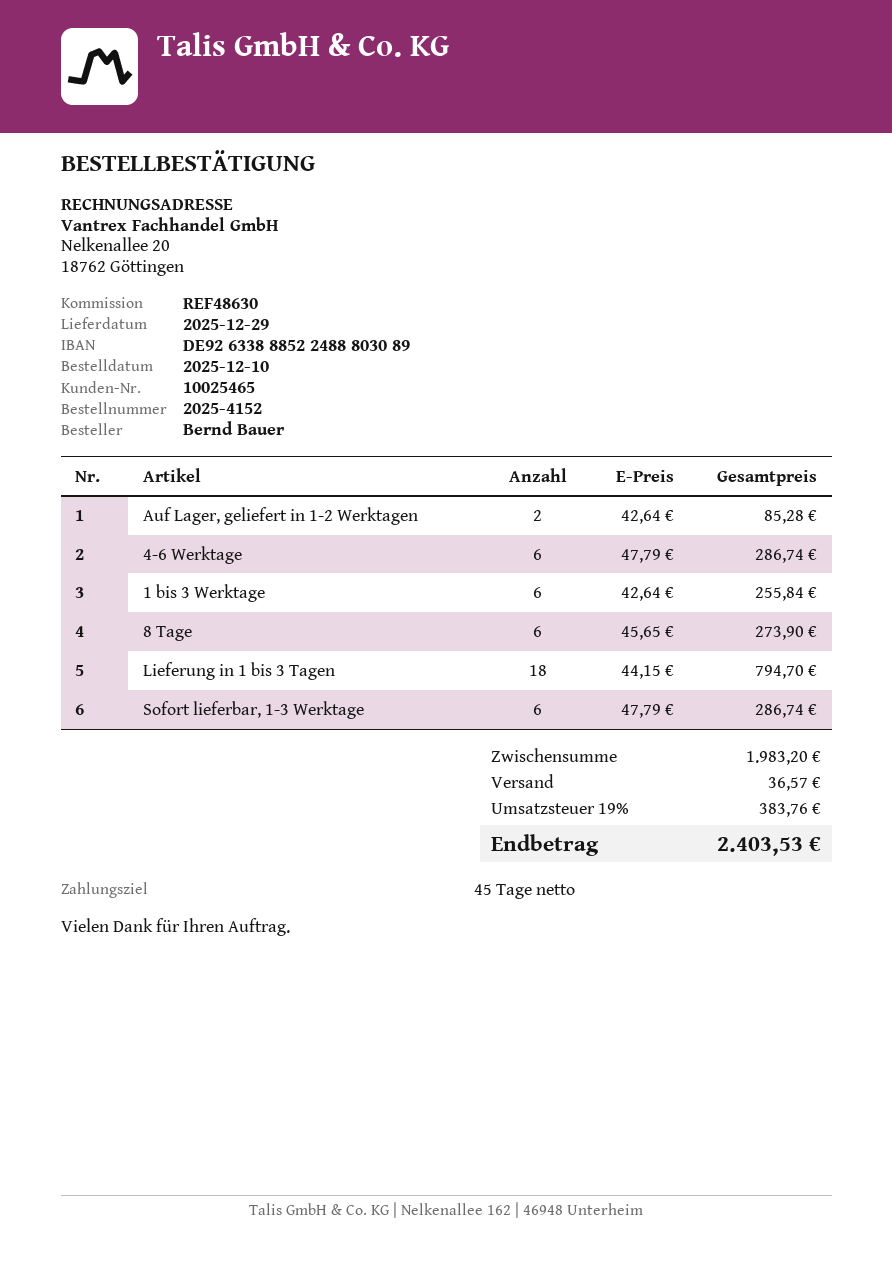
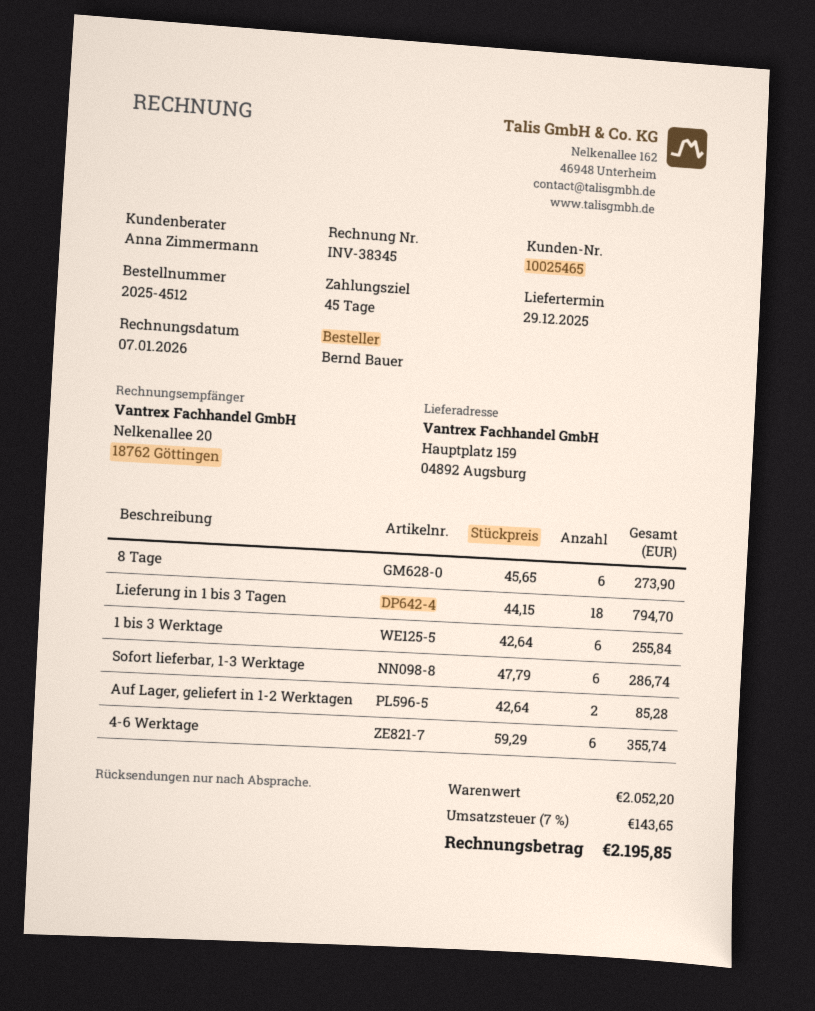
order number: 2025-4152 -> 2025-4512
4-6 Werktage: 6 x 47.79 = 286.74 -> 6 x 59.29 = 355.74
subtotal: 1983.20 -> 2052.20
shipping: 36.57 -> none
tax: 19% = 383.76 -> 7% = 143.65
total: 2403.53 -> 2195.85

